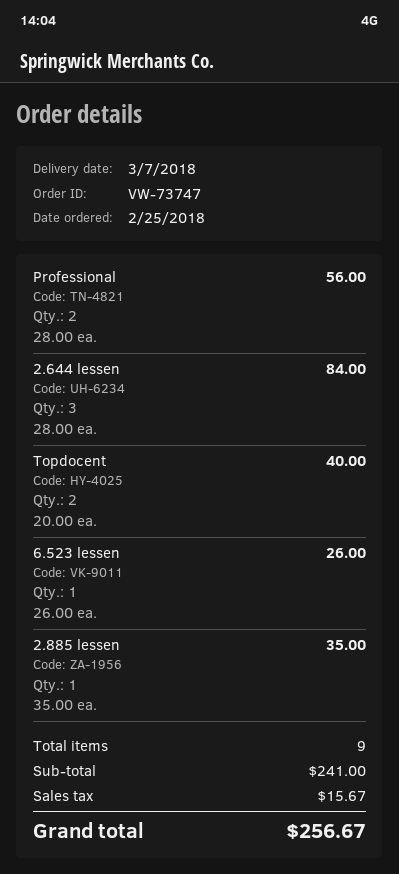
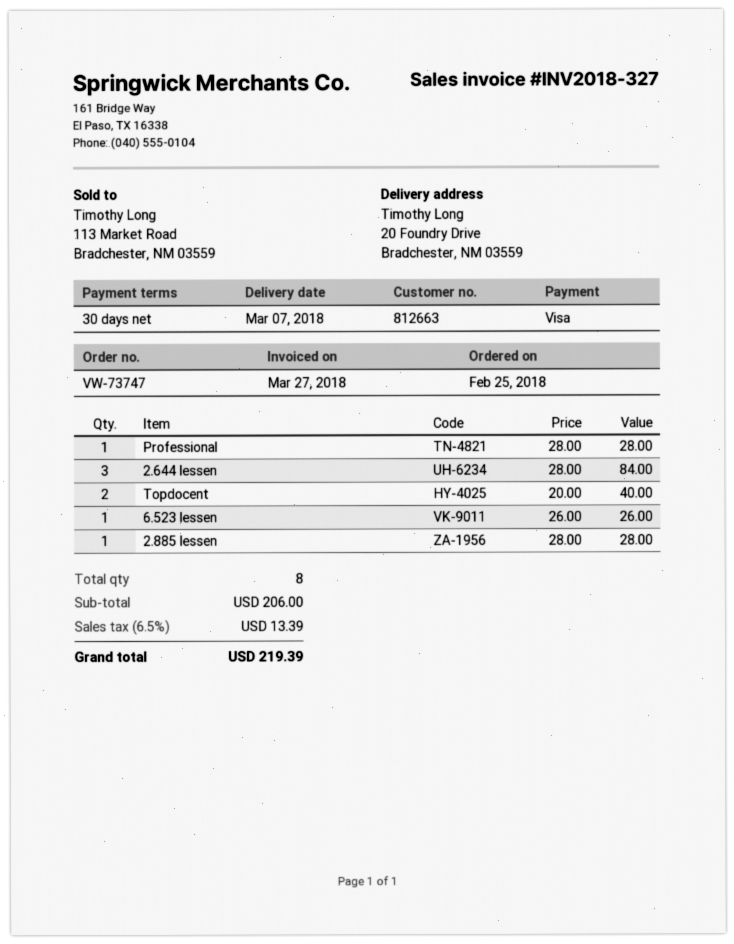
Professional: 2 x 28.00 = 56.00 -> 1 x 28.00 = 28.00
2.885 lessen: 1 x 35.00 = 35.00 -> 1 x 28.00 = 28.00
total quantity: 9 -> 8
subtotal: 241.00 -> 206.00
tax: 15.67 -> 13.39
total: 256.67 -> 219.39

